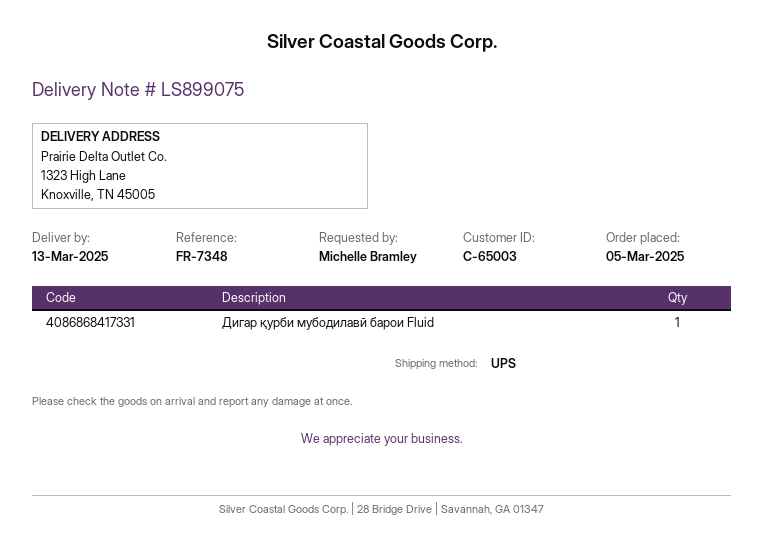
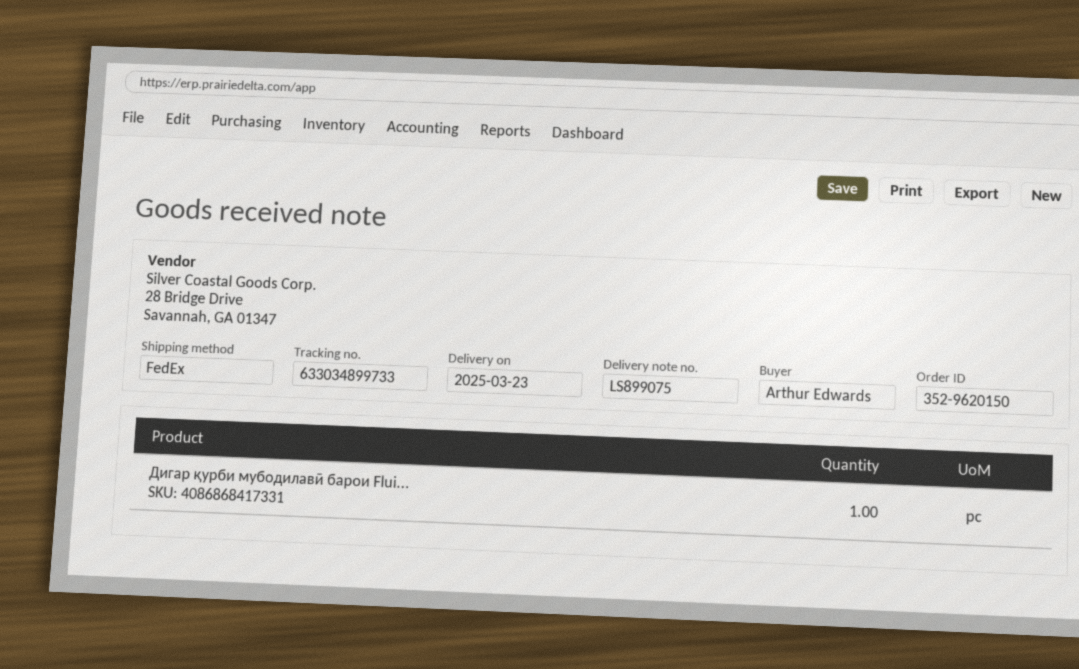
delivery date: 2025-03-13 -> 2025-03-23
ordered by: Michelle Bramley -> Arthur Edwards
shipping method: UPS -> FedEx

